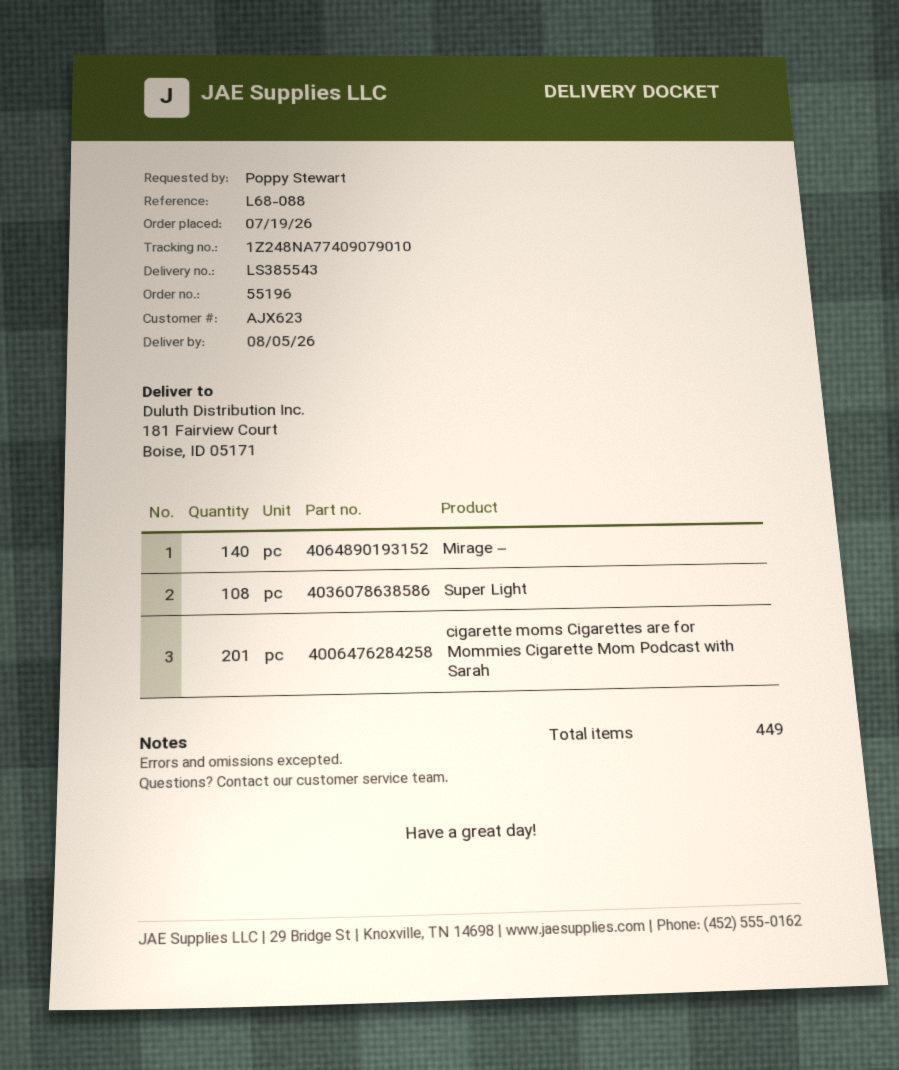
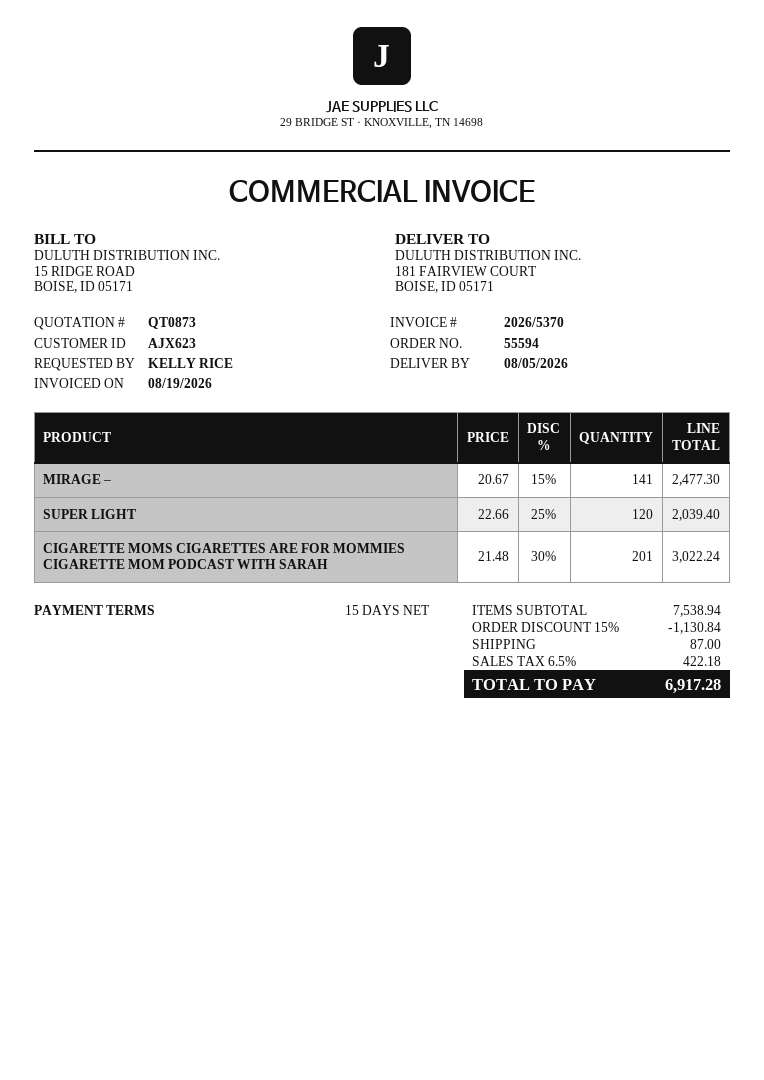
order number: 55196 -> 55594
ordered by: Poppy Stewart -> KELLY RICE
Mirage –: 140 -> 141
Super Light: 108 -> 120

